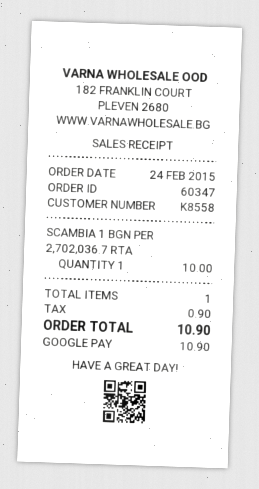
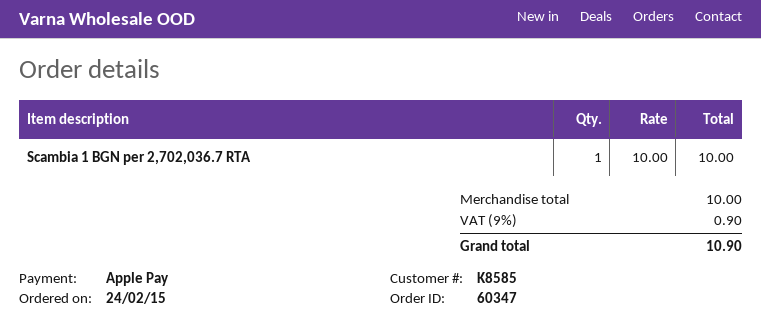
customer number: K8558 -> K8585
payment method: Google Pay -> Apple Pay

